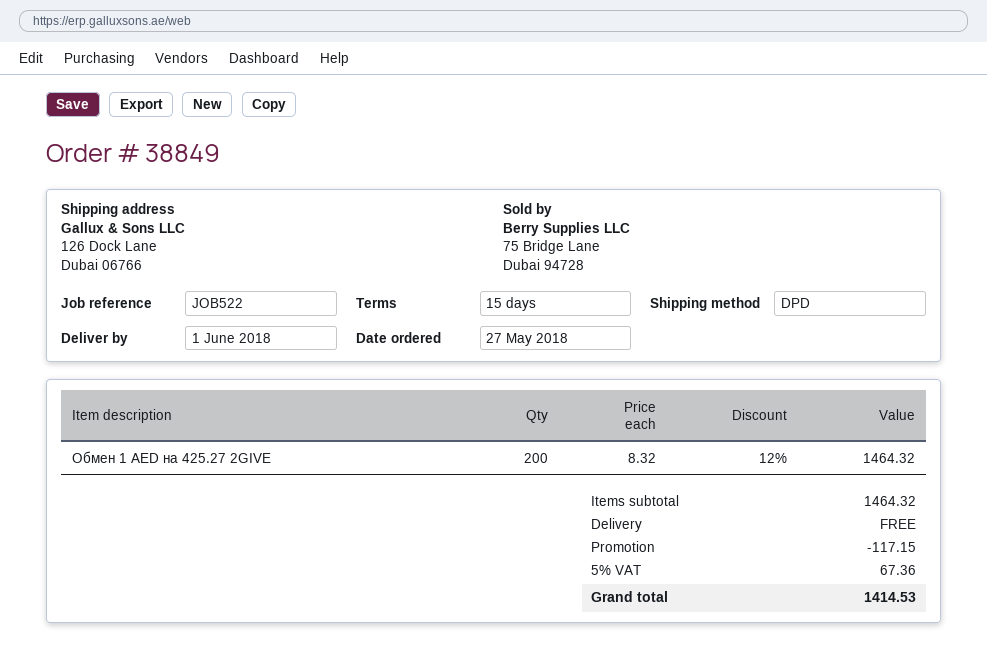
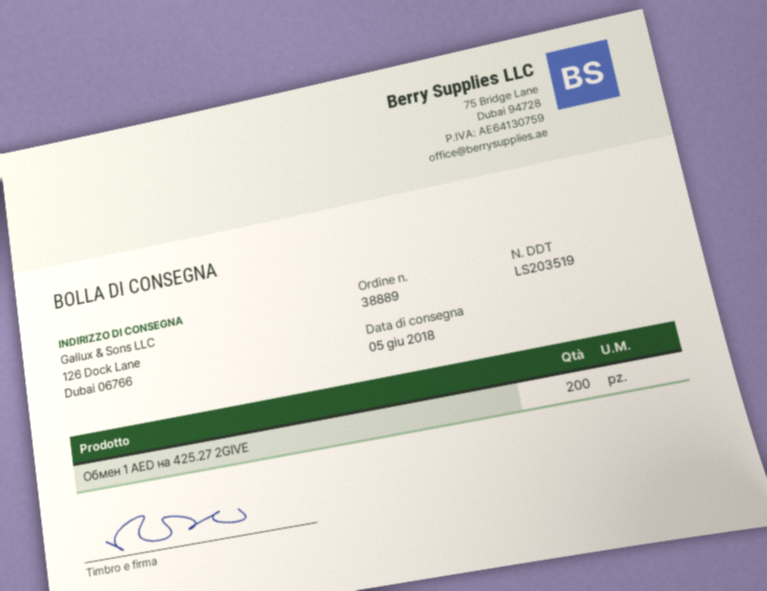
order number: 38849 -> 38889
delivery date: 2018-06-01 -> 2018-06-05

